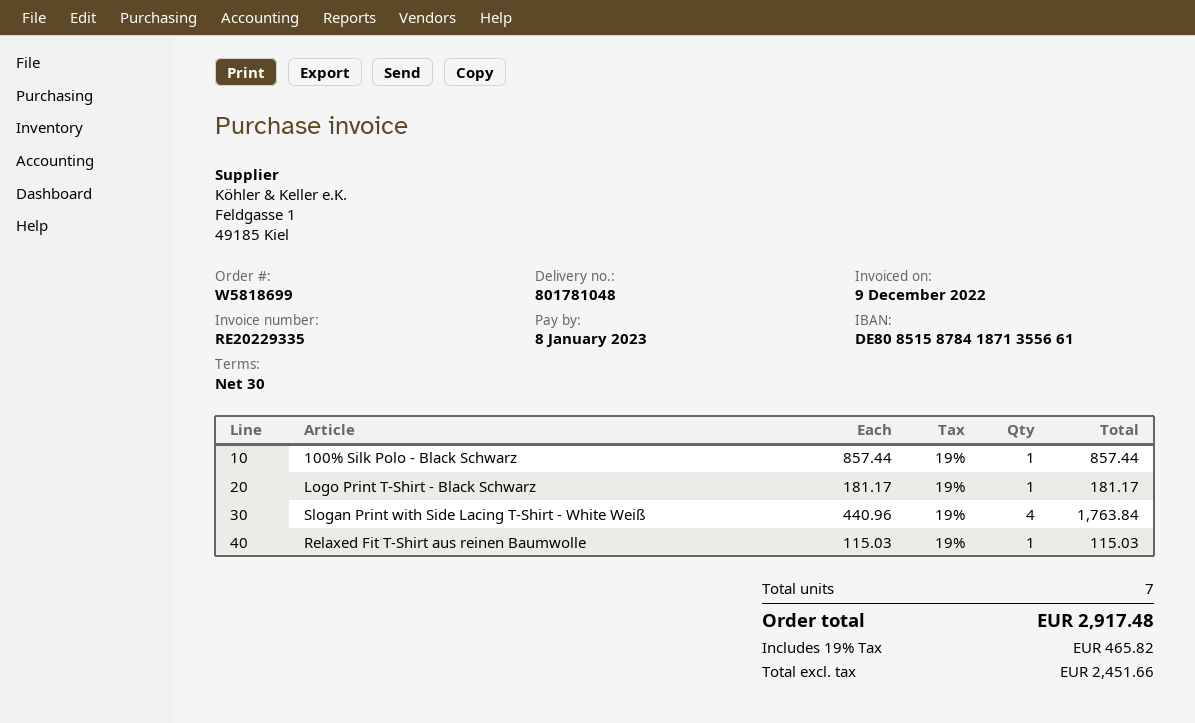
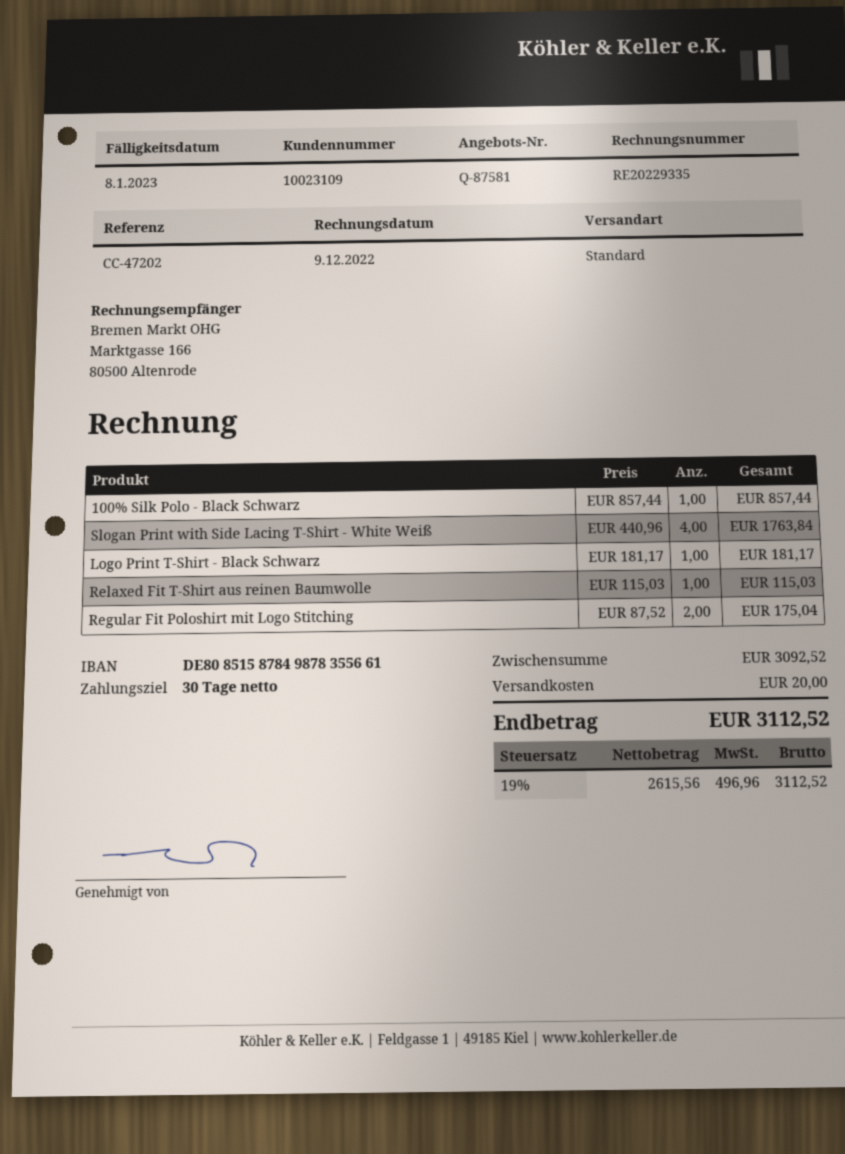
bank account: DE80851587841871355661 -> DE80851587849878355661
Regular Fit Poloshirt mit Logo Stitching: none -> 2 x 87.52 = 175.04
shipping: none -> 20.00
net: 2451.66 -> 2615.56
tax: 19% = 465.82 -> 19% = 496.96
total: 2917.48 -> 3112.52

